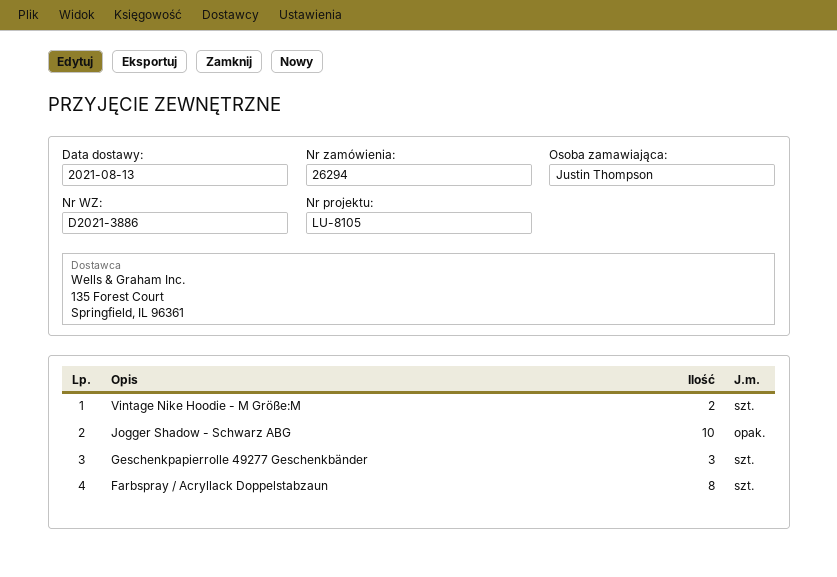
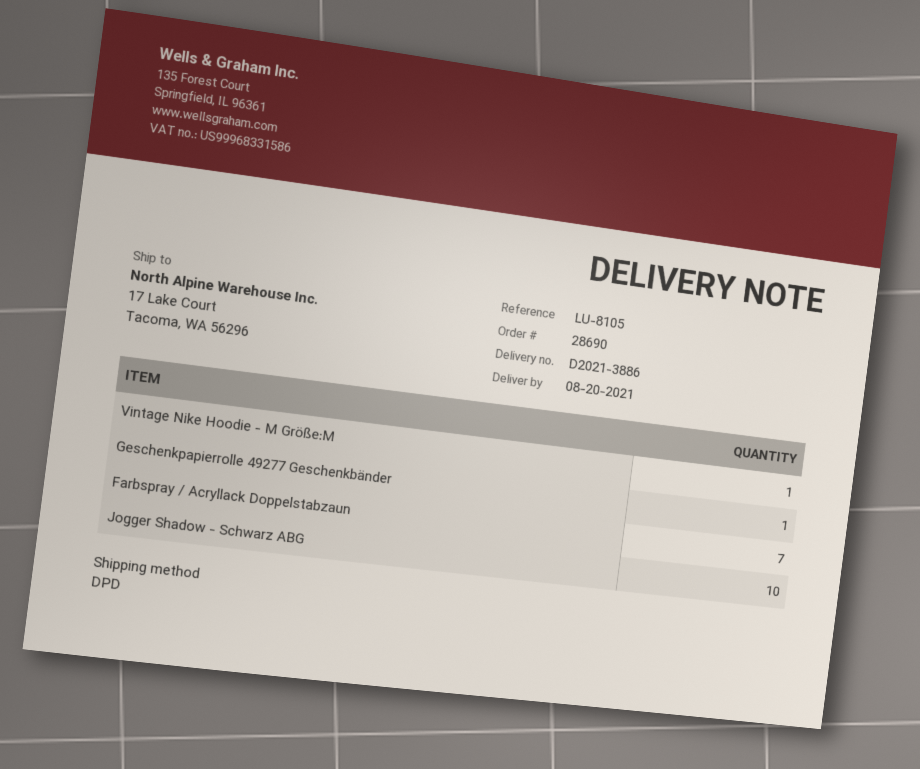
order number: 26294 -> 28690
delivery date: 2021-08-13 -> 2021-08-20
Vintage Nike Hoodie - M Größe:M: 2 -> 1
Geschenkpapierrolle 49277 Geschenkbänder: 3 -> 1
Farbspray / Acryllack Doppelstabzaun: 8 -> 7

